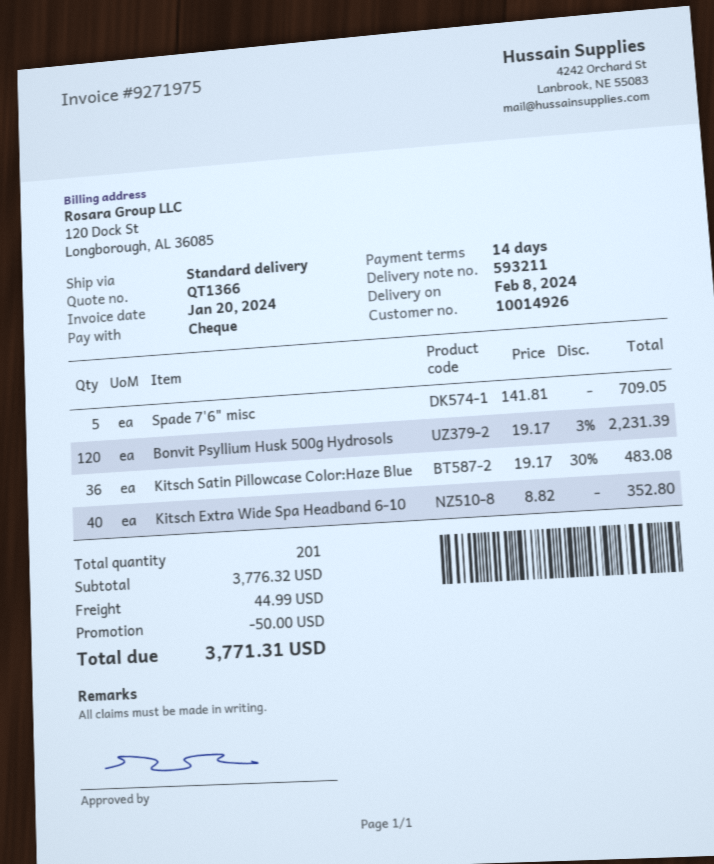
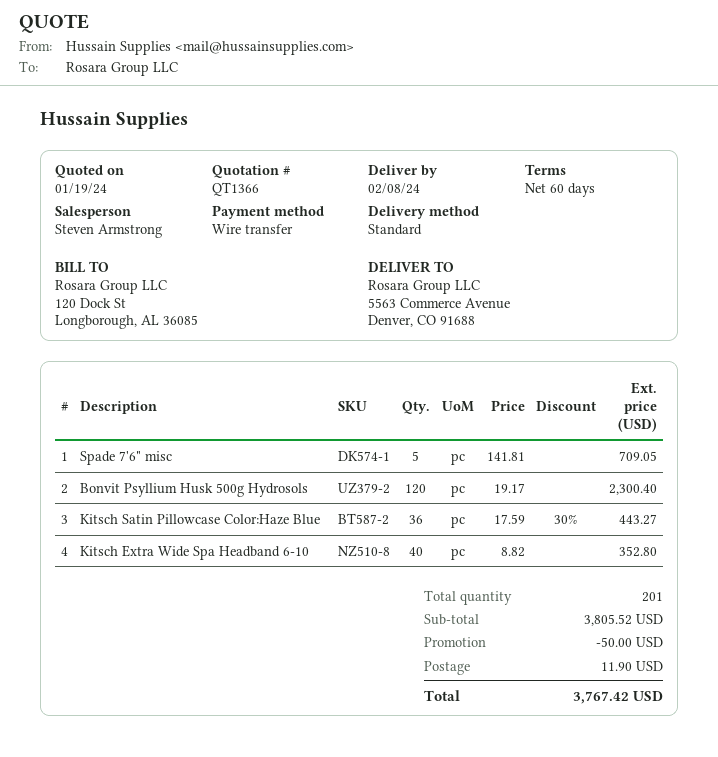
payment terms: 14 days -> 60 days
payment method: cheque -> bank transfer
Bonvit Psyllium Husk 500g Hydrosols: 120 x 19.17 - 3% = 2231.39 -> 120 x 19.17 = 2300.40
Kitsch Satin Pillowcase Color:Haze Blue: 36 x 19.17 - 30% = 483.08 -> 36 x 17.59 - 30% = 443.27
subtotal: 3776.32 -> 3805.52
shipping: 44.99 -> 11.90
total: 3771.31 -> 3767.42

